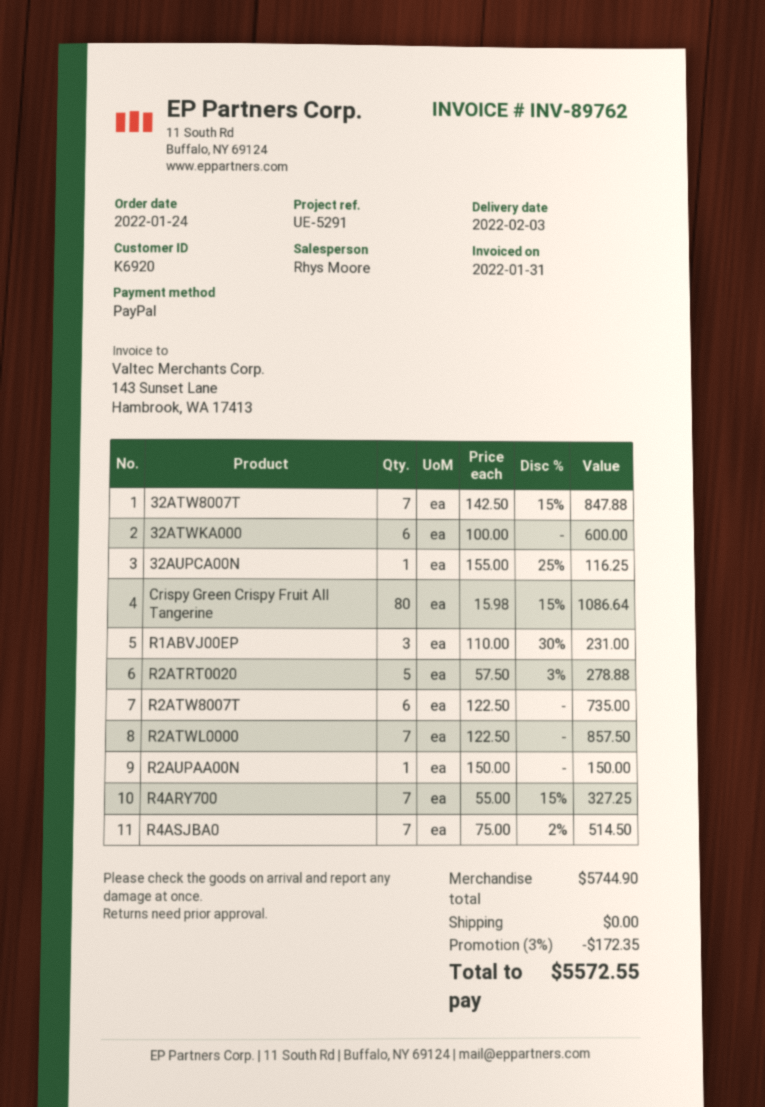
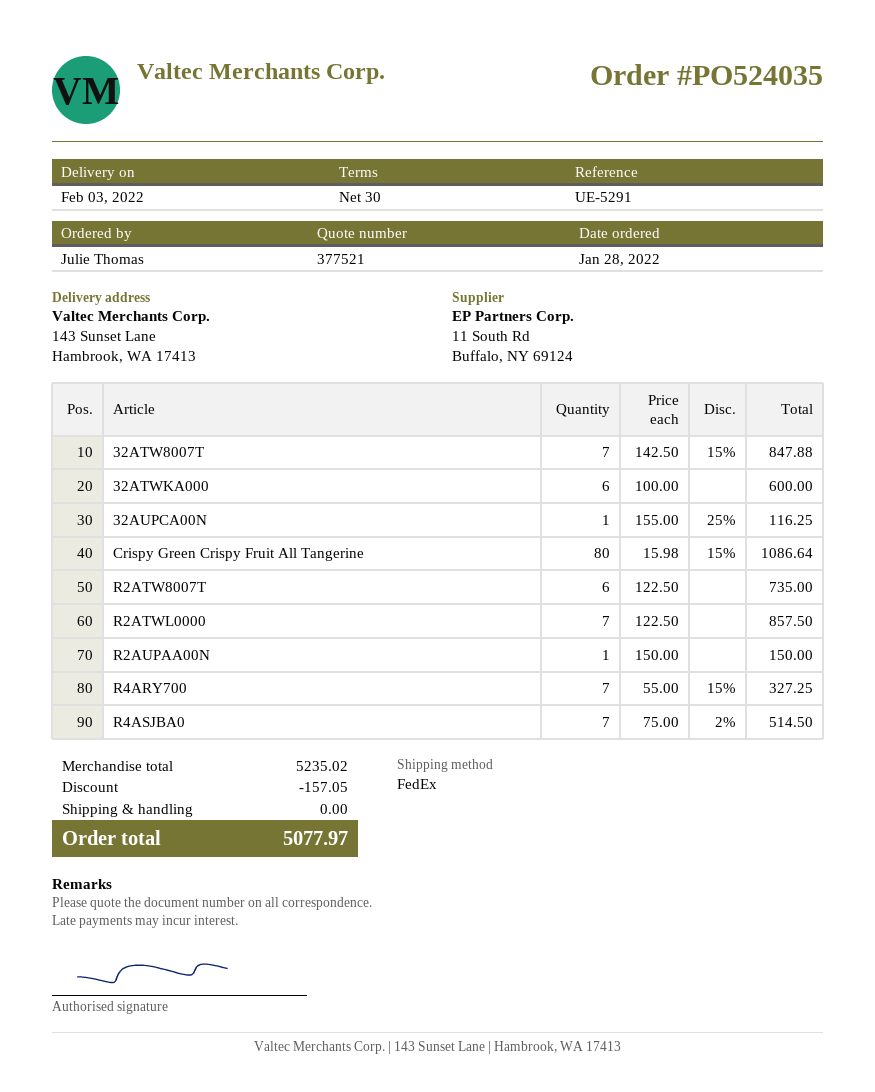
order date: 2022-01-24 -> 2022-01-28
R1ABVJ00EP: 3 x 110.00 - 30% = 231.00 -> none
R2ATRT0020: 5 x 57.50 - 3% = 278.88 -> none
subtotal: 5744.90 -> 5235.02
discount: 172.35 -> 157.05
total: 5572.55 -> 5077.97

